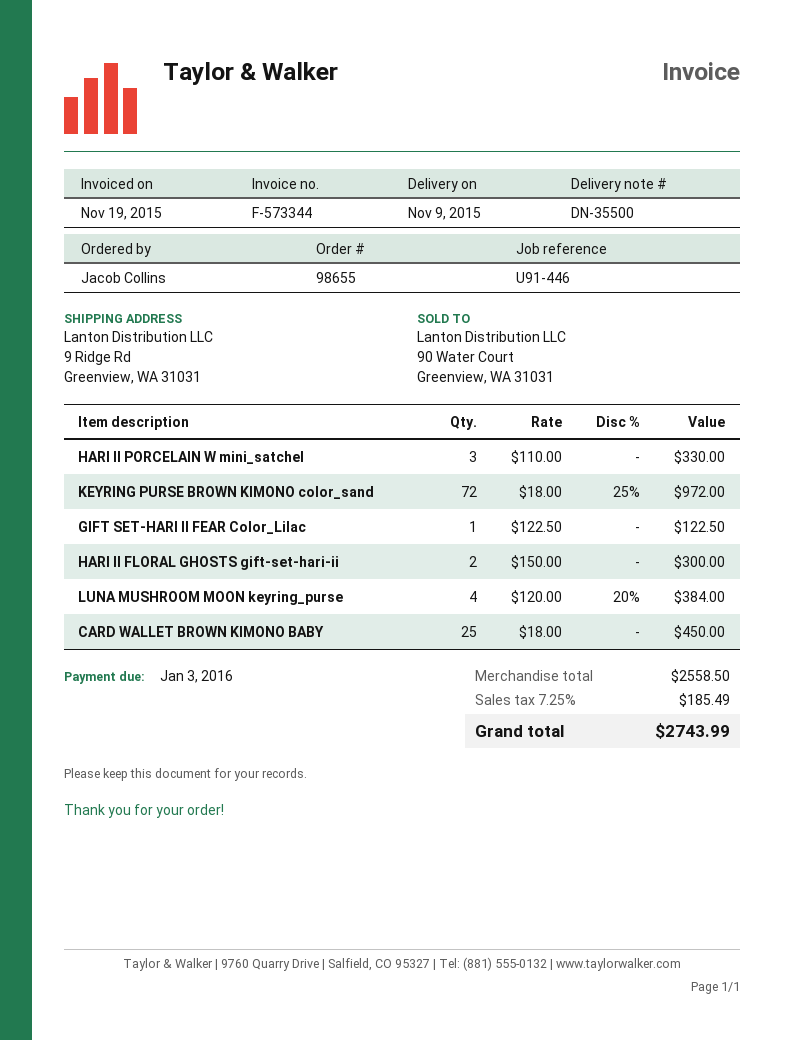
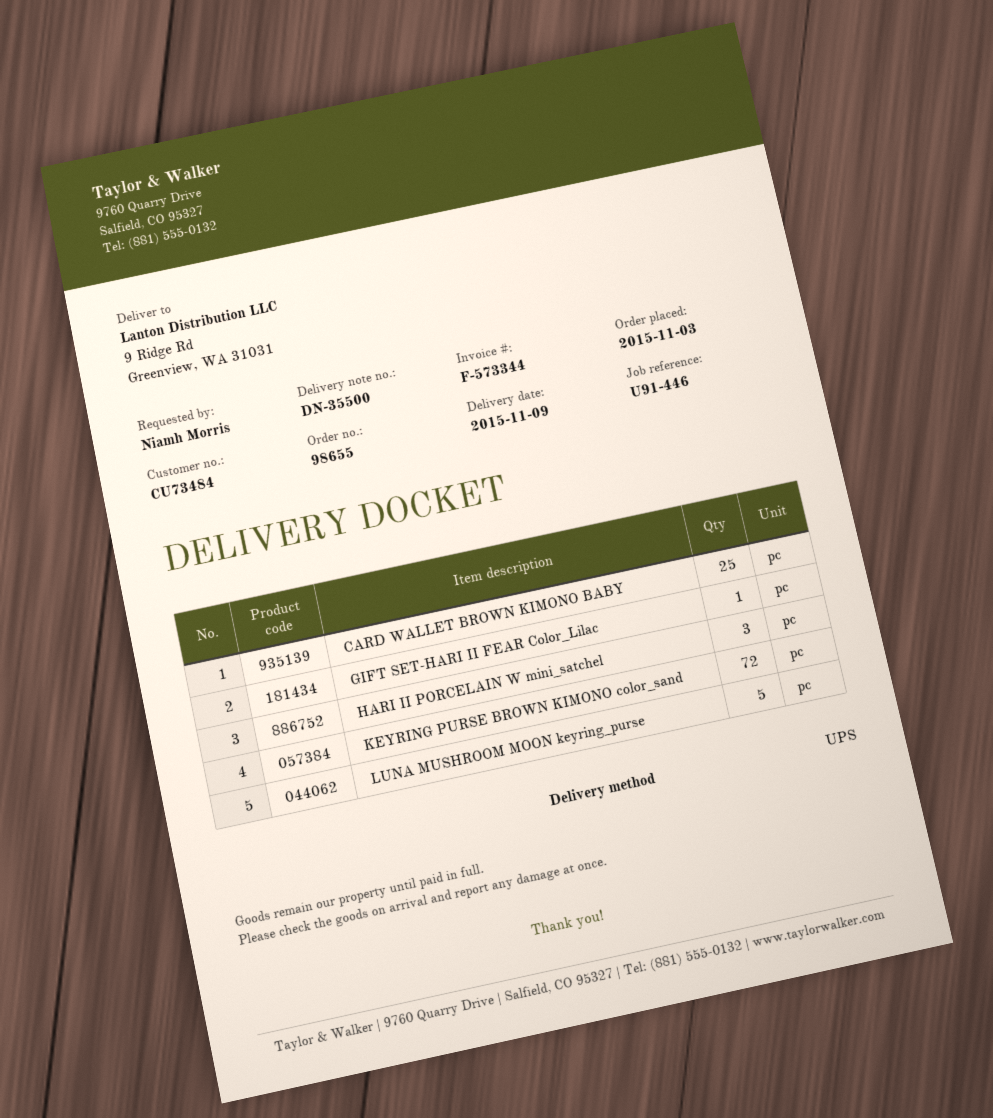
ordered by: Jacob Collins -> Niamh Morris
HARI II FLORAL GHOSTS gift-set-hari-ii: 2 -> none
LUNA MUSHROOM MOON keyring_purse: 4 -> 5

